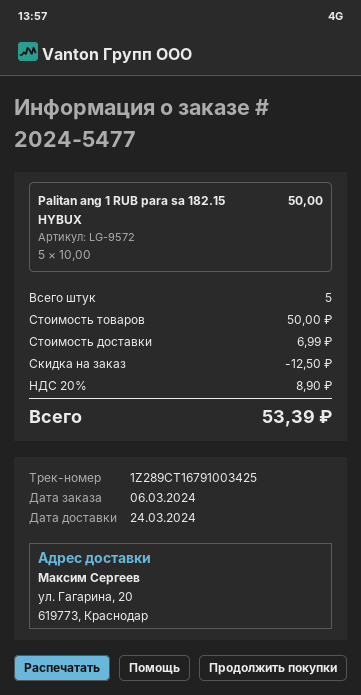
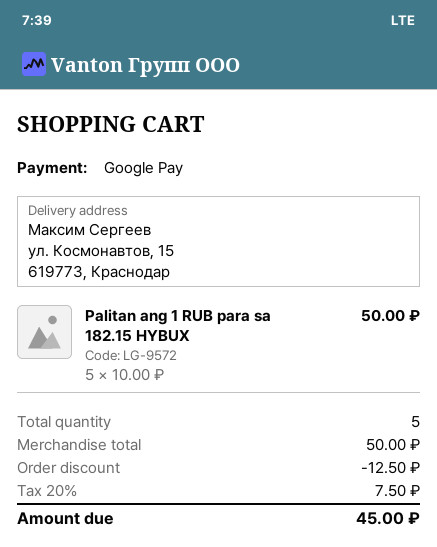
ship to: ул. Гагарина, 20, 619773, Краснодар -> ул. Космонавтов, 15, 619773, Краснодар
shipping: 6.99 -> none
tax: 20% = 8.90 -> 20% = 7.50
total: 53.39 -> 45.00

